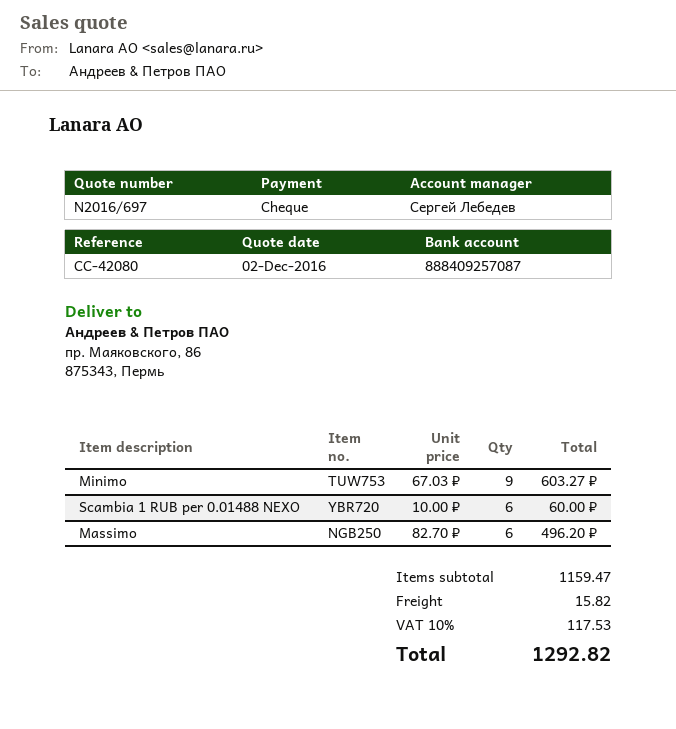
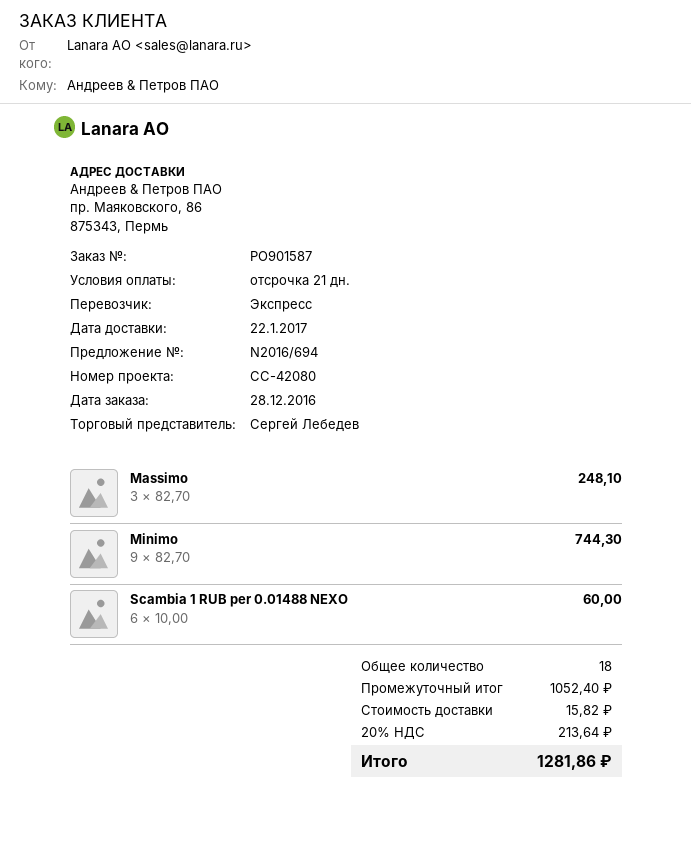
quote number: N2016/697 -> N2016/694
Minimo: 9 x 67.03 = 603.27 -> 9 x 82.70 = 744.30
Massimo: 6 x 82.70 = 496.20 -> 3 x 82.70 = 248.10
subtotal: 1159.47 -> 1052.40
tax: 10% = 117.53 -> 20% = 213.64
total: 1292.82 -> 1281.86

